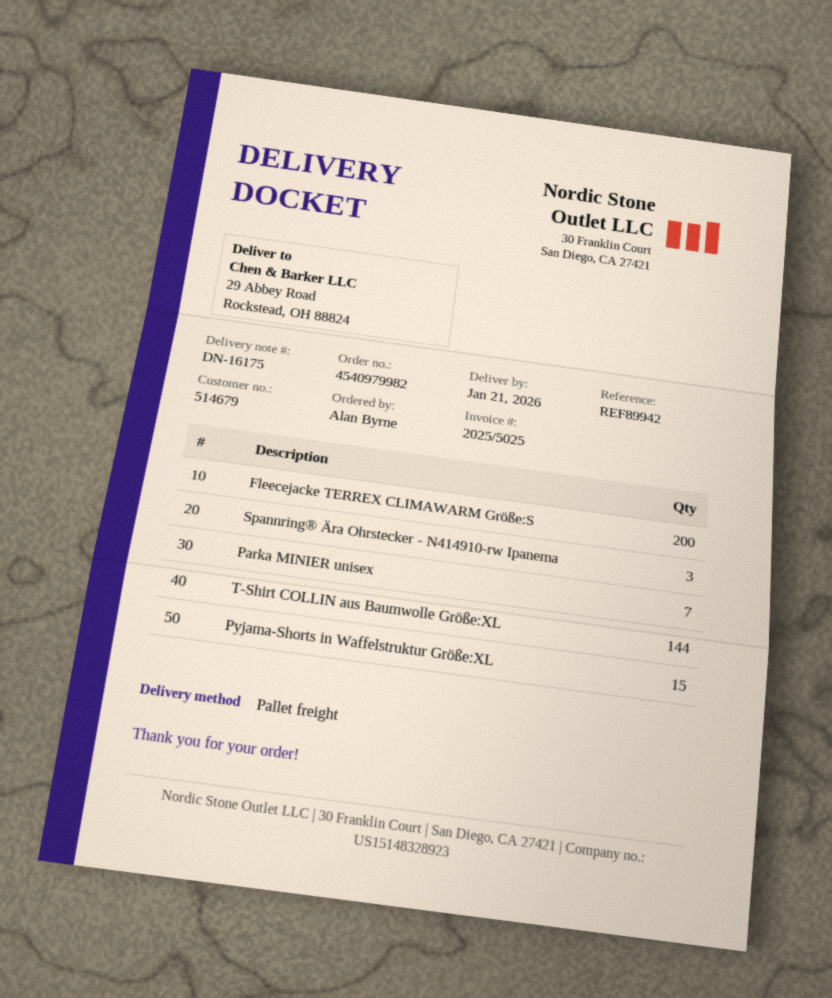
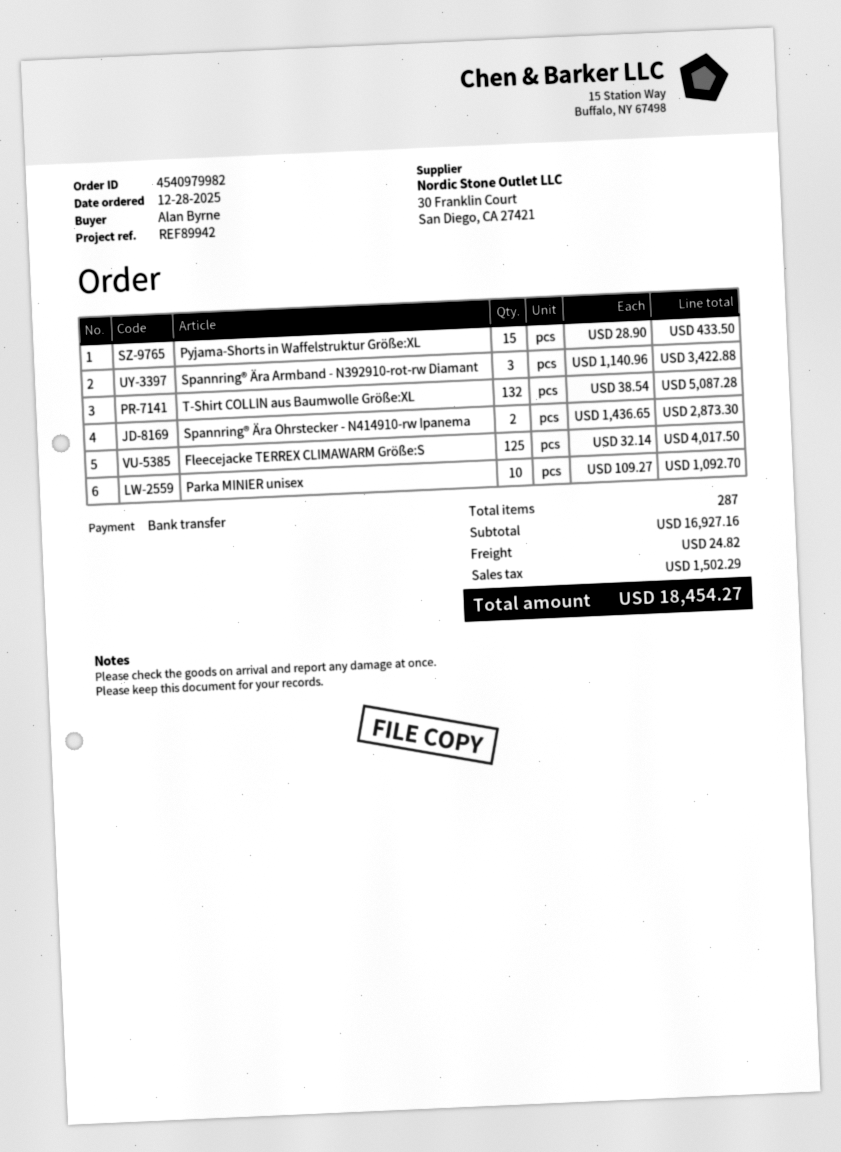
Fleecejacke TERREX CLIMAWARM Größe:S: 200 -> 125
Spannring® Ära Ohrstecker - N414910-rw Ipanema: 3 -> 2
Parka MINIER unisex: 7 -> 10
T-Shirt COLLIN aus Baumwolle Größe:XL: 144 -> 132
Spannring® Ära Armband - N392910-rot-rw Diamant: none -> 3

